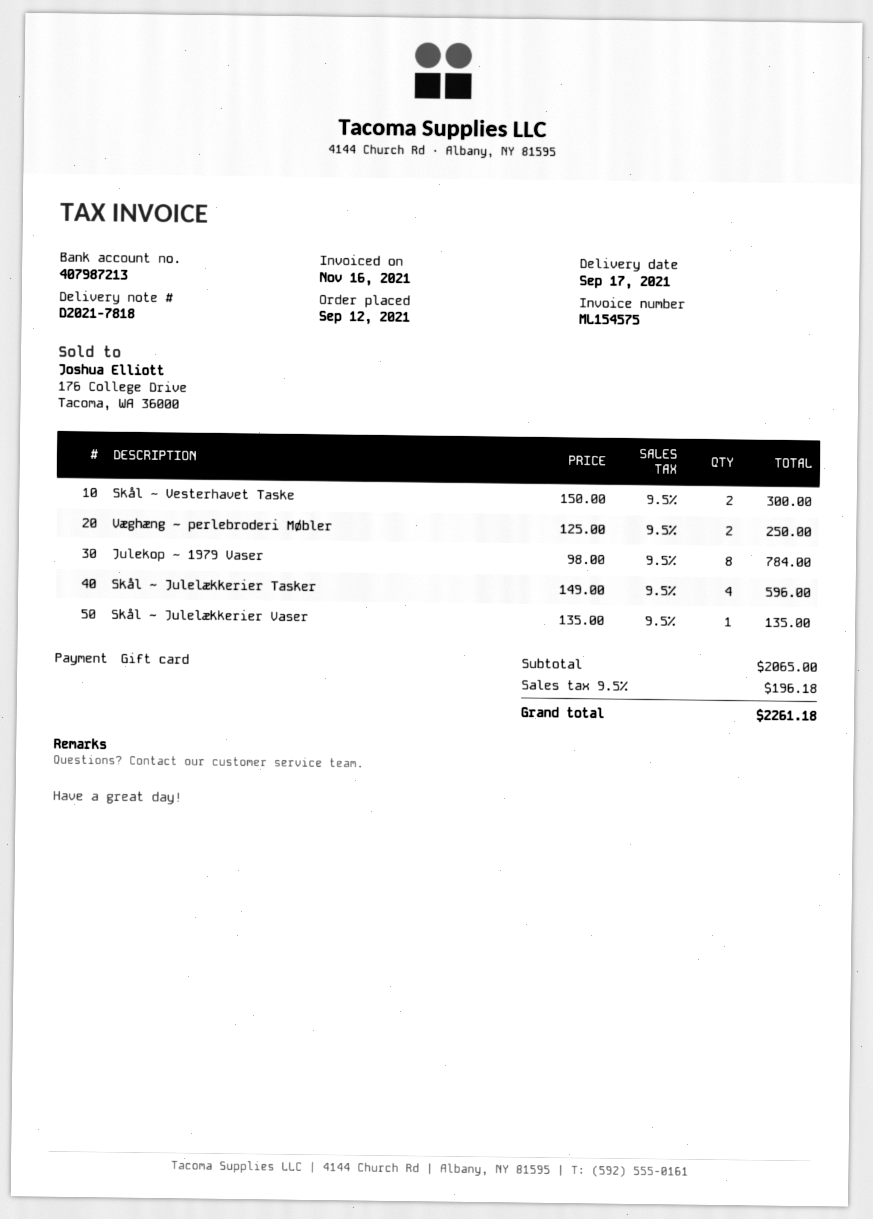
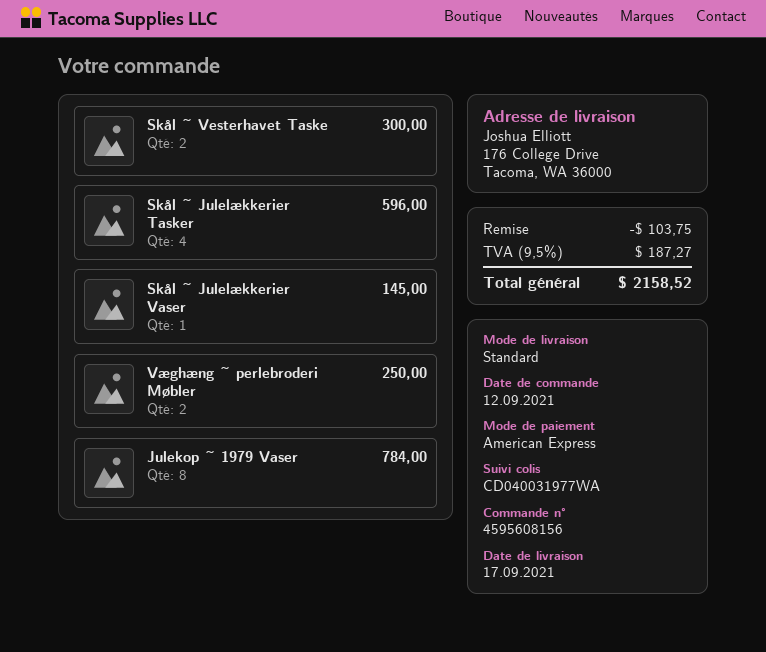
payment method: gift card -> American Express
Skål ~ Julelækkerier Vaser: 1 for 135.00 -> 1 for 145.00
discount: none -> 103.75
tax: 9.5% = 196.18 -> 9.5% = 187.27
total: 2261.18 -> 2158.52

